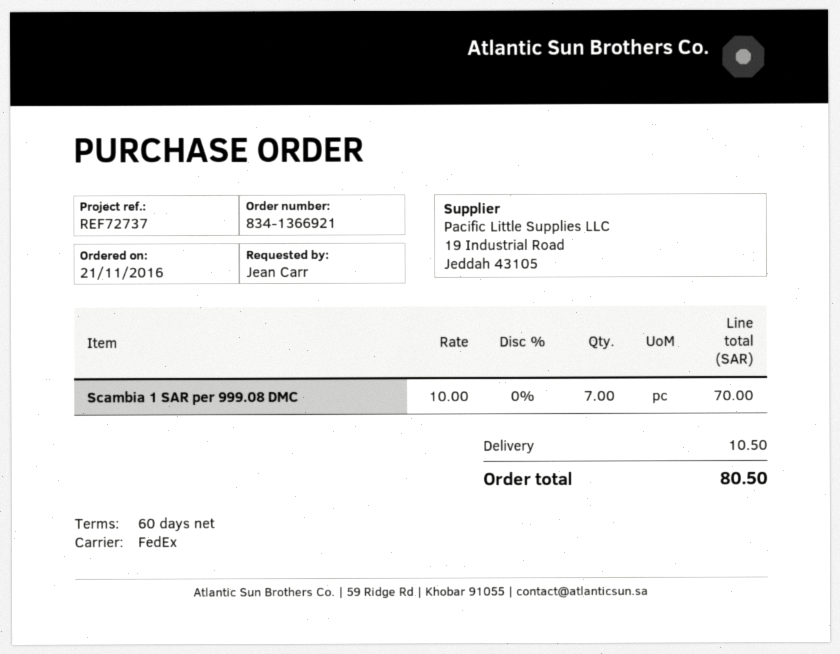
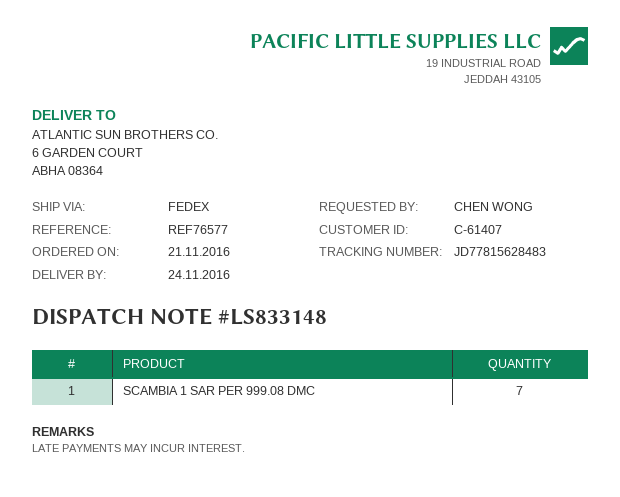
reference: REF72737 -> REF76577
ordered by: Jean Carr -> CHEN WONG

